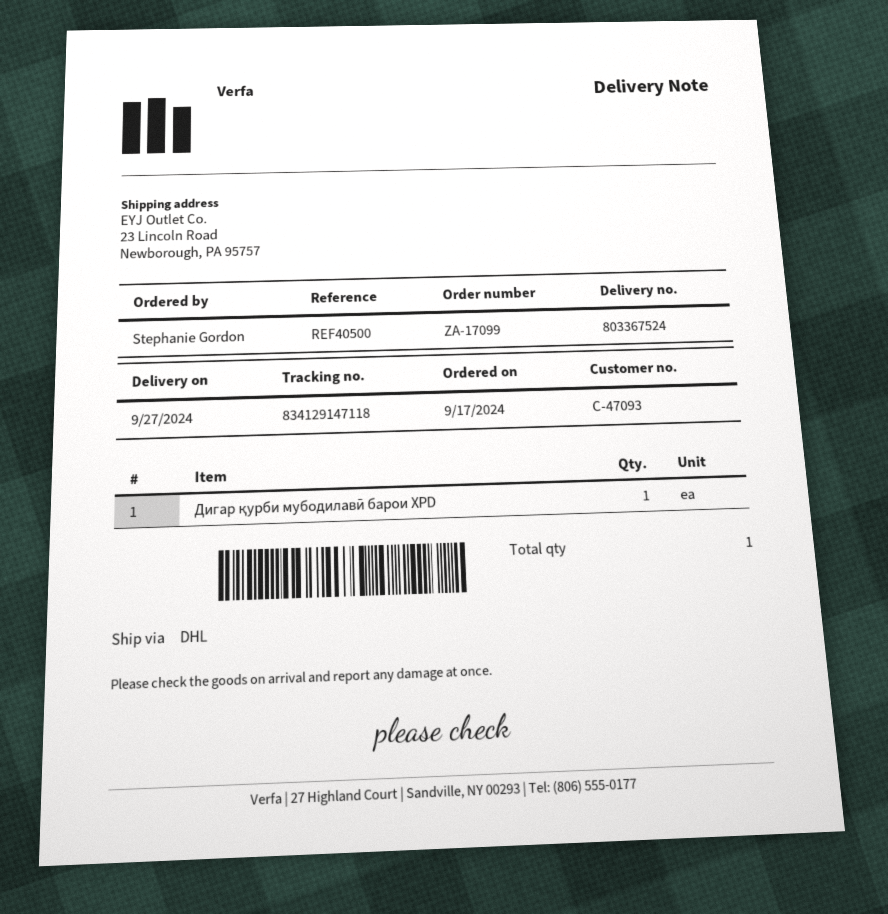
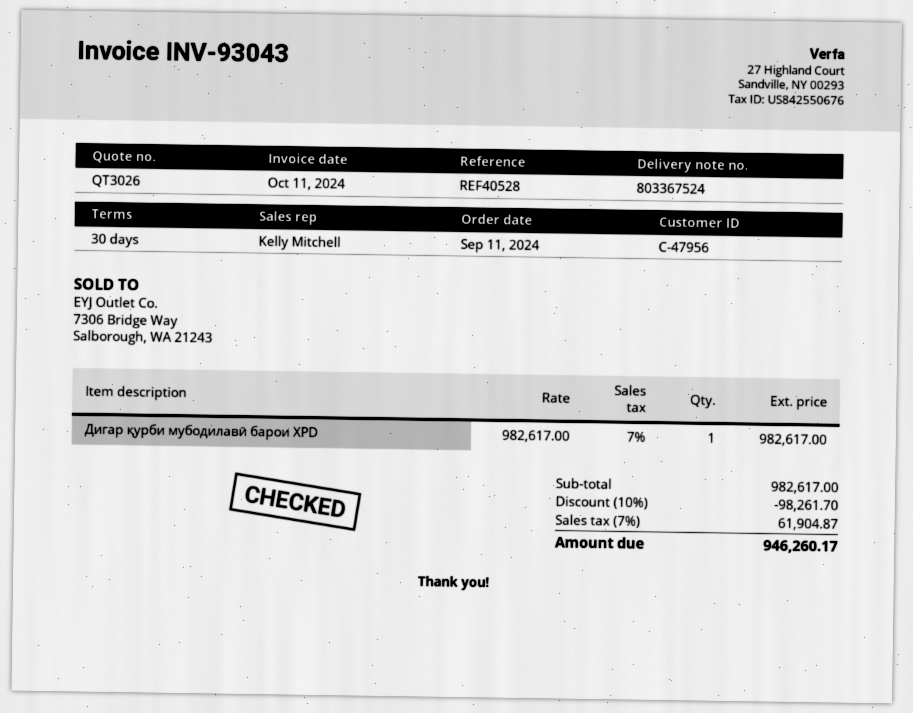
order date: 2024-09-17 -> 2024-09-11
customer number: C-47093 -> C-47956
reference: REF40500 -> REF40528

